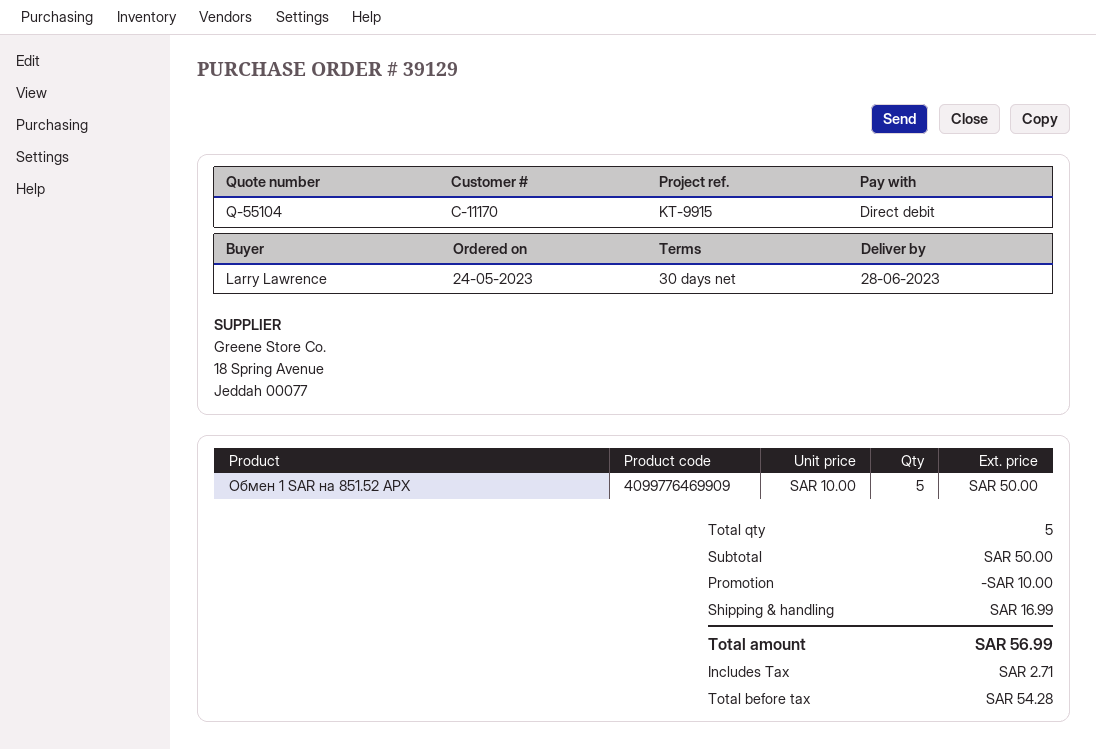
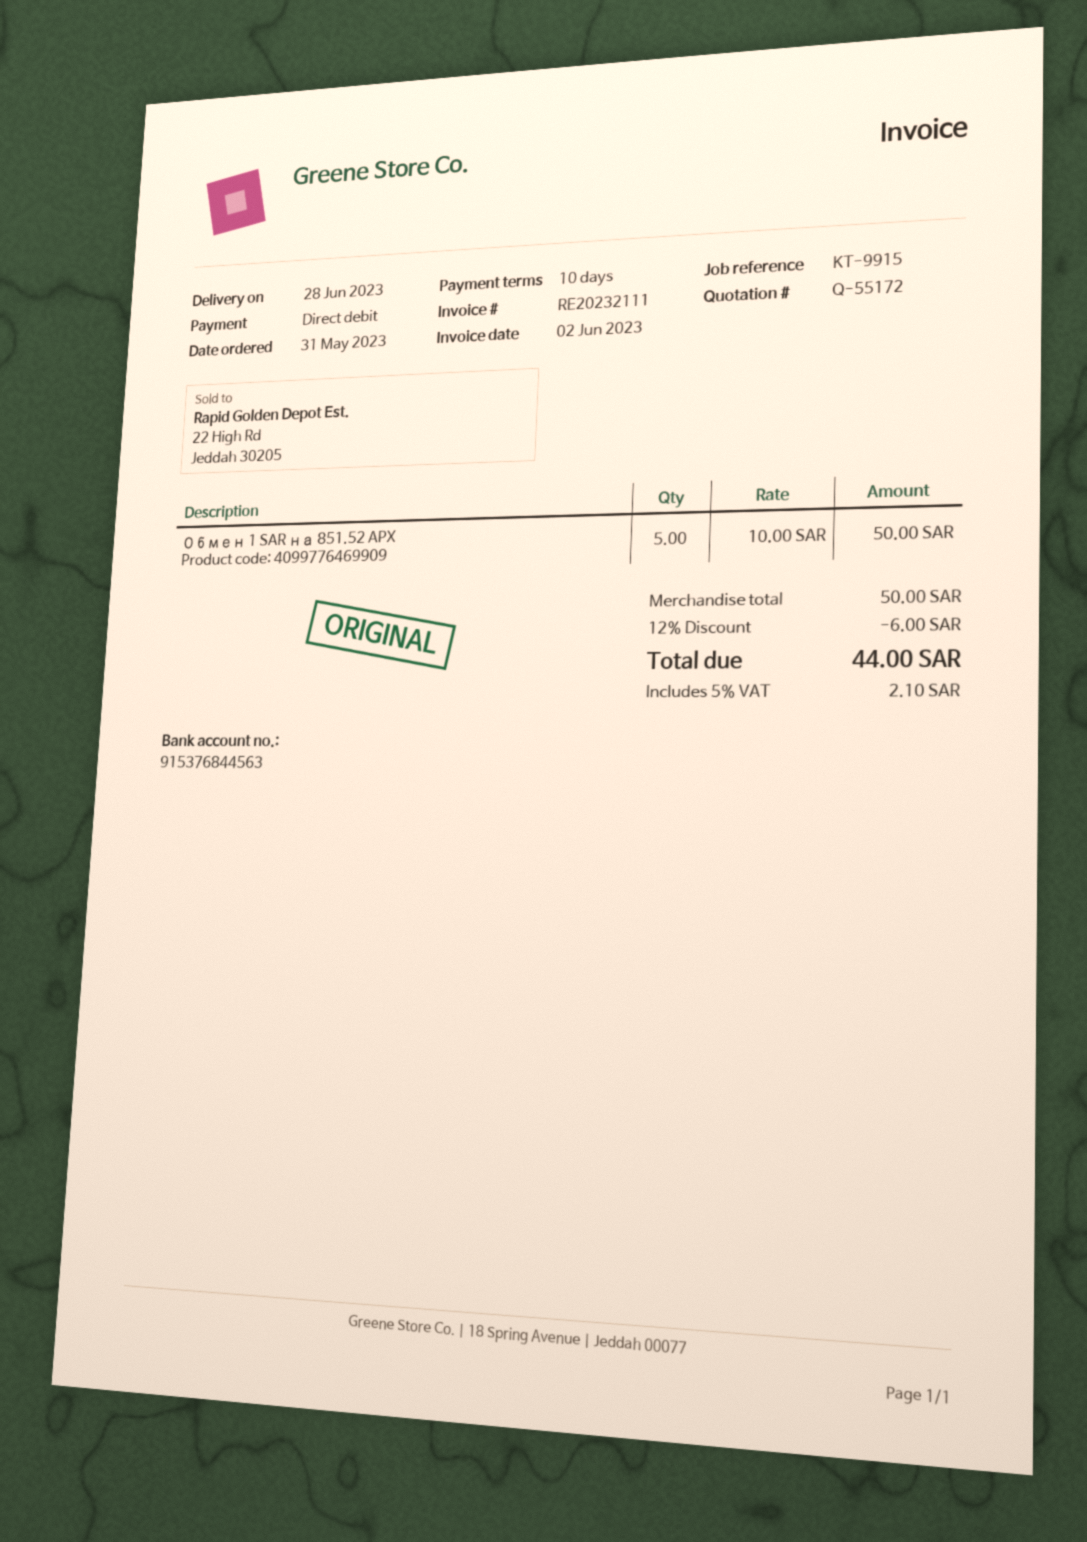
quote number: Q-55104 -> Q-55172
order date: 2023-05-24 -> 2023-05-31
payment terms: 30 days -> 10 days
discount: 10.00 -> 6.00
shipping: 16.99 -> none
tax: 2.71 -> 2.10
total: 56.99 -> 44.00

